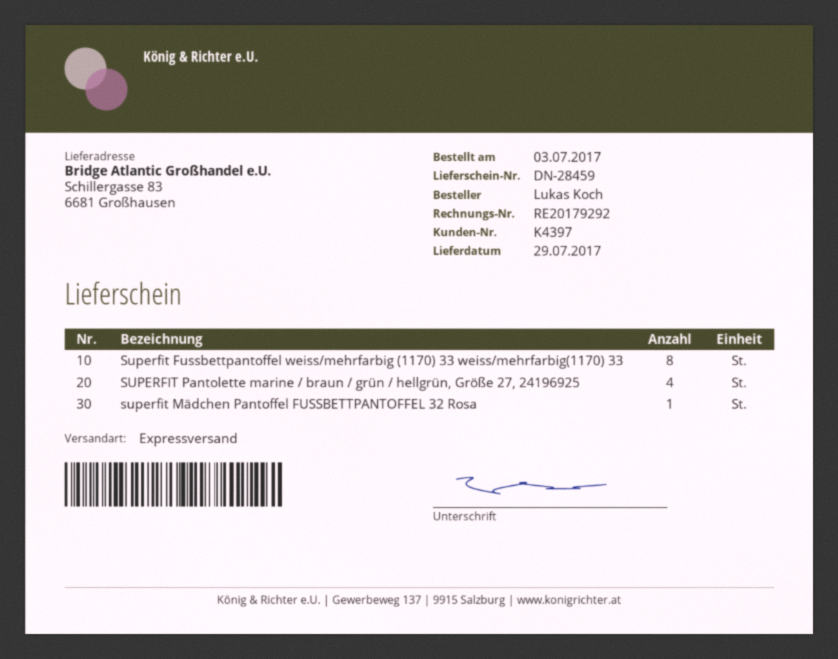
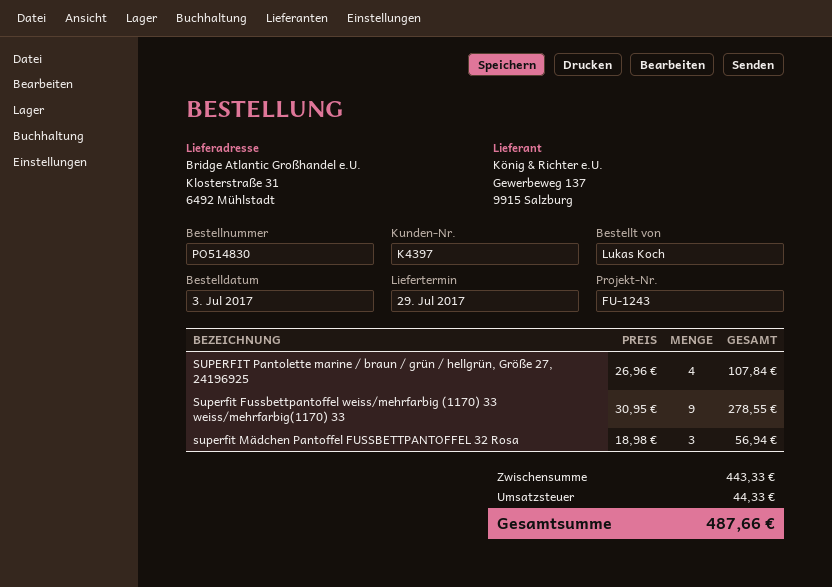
ship to: Schillergasse 83, 6681 Großhausen -> Klosterstraße 31, 6492 Mühlstadt
Superfit Fussbettpantoffel weiss/mehrfarbig (1170) 33 weiss/mehrfarbig(1170) 33: 8 -> 9
superfit Mädchen Pantoffel FUSSBETTPANTOFFEL 32 Rosa: 1 -> 3

